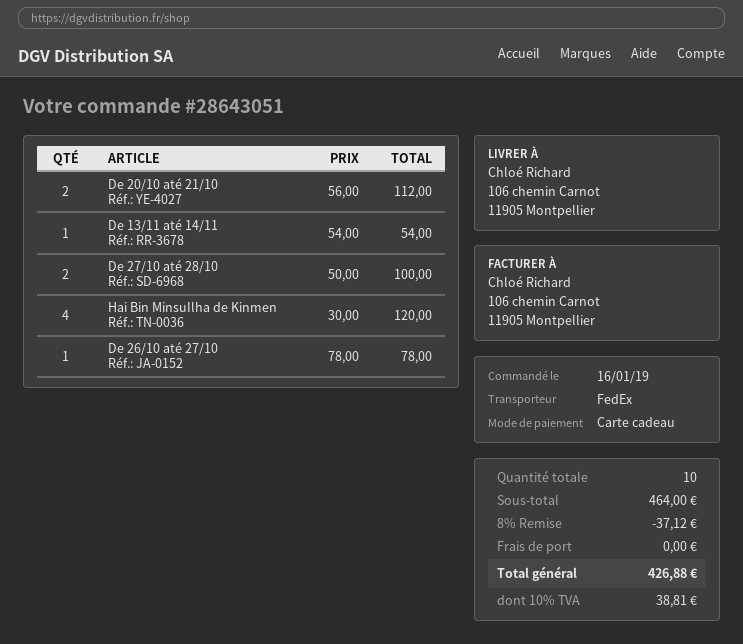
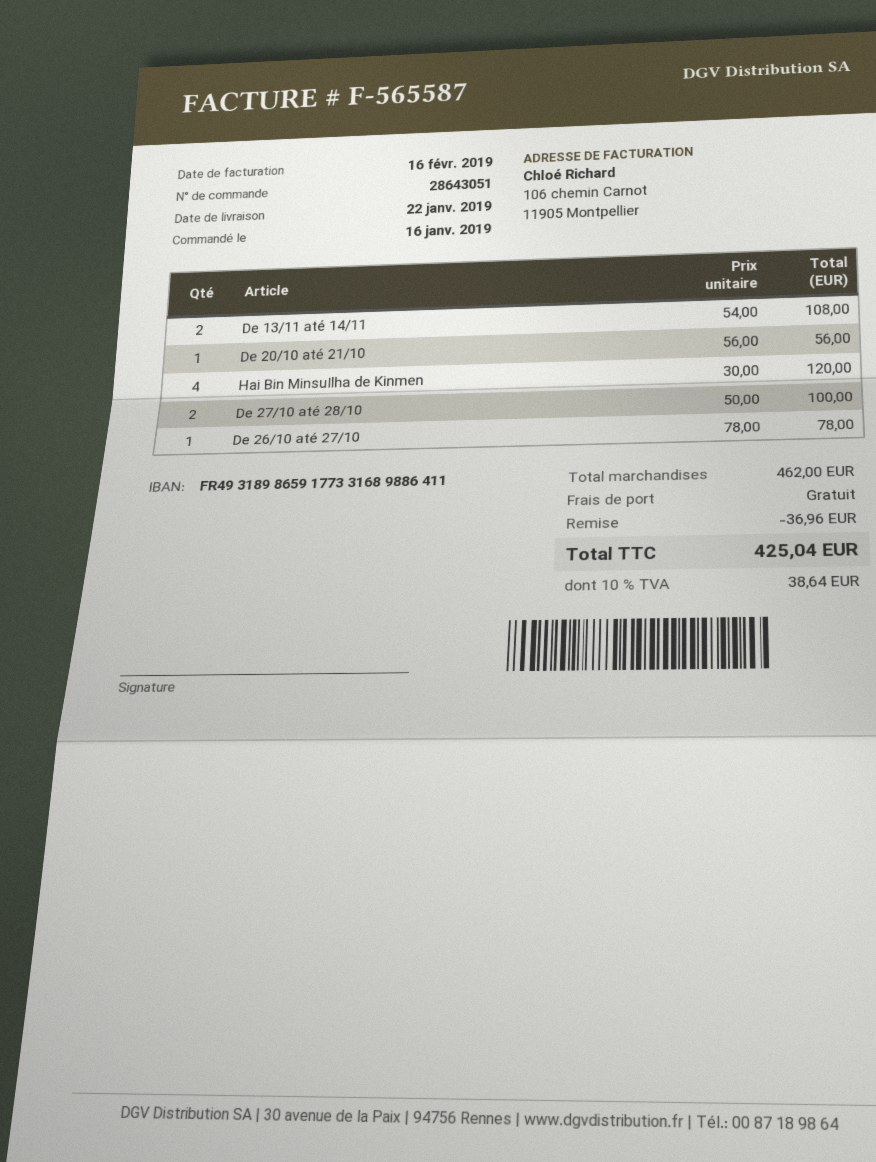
De 20/10 até 21/10: 2 x 56.00 = 112.00 -> 1 x 56.00 = 56.00
De 13/11 até 14/11: 1 x 54.00 = 54.00 -> 2 x 54.00 = 108.00
subtotal: 464.00 -> 462.00
discount: 37.12 -> 36.96
tax: 10% = 38.81 -> 10% = 38.64
total: 426.88 -> 425.04

